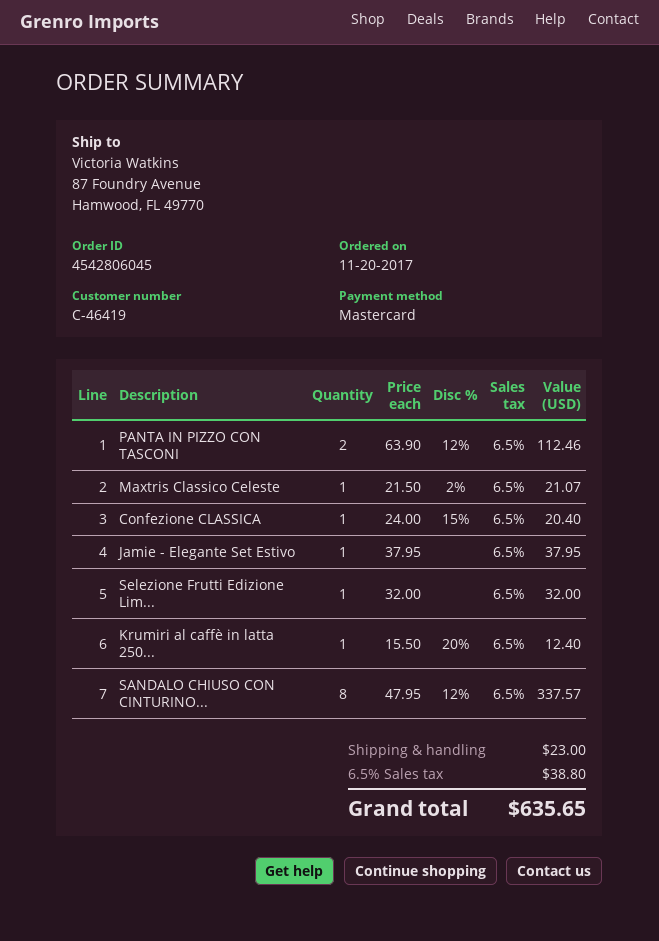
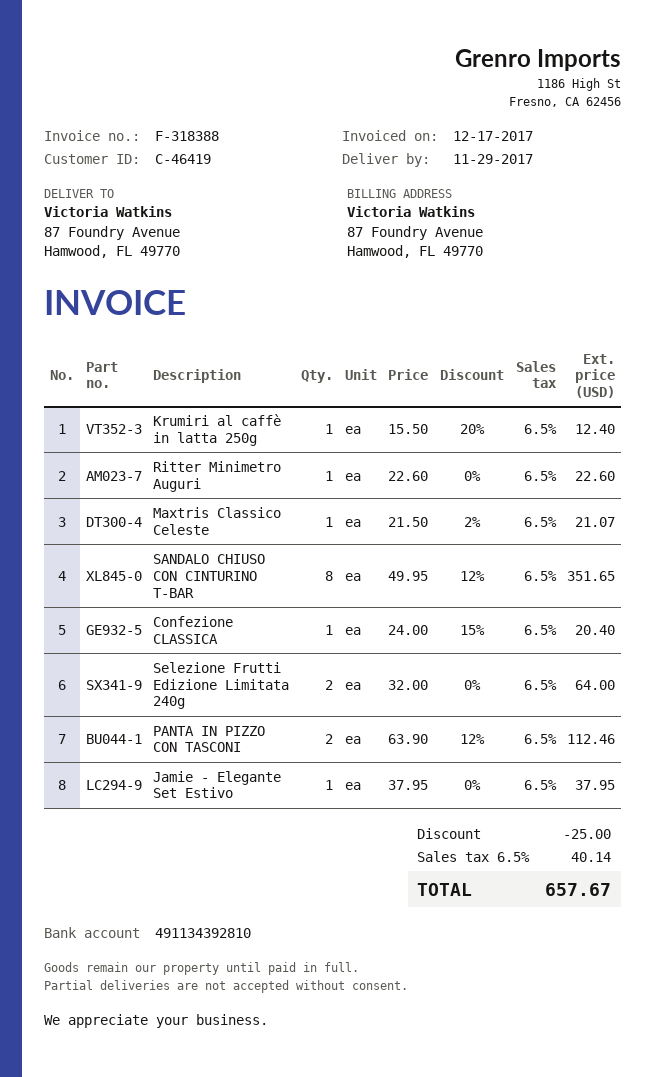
Selezione Frutti Edizione Lim...: 1 x 32.00 = 32.00 -> 2 x 32.00 = 64.00
SANDALO CHIUSO CON CINTURINO...: 8 x 47.95 - 12% = 337.57 -> 8 x 49.95 - 12% = 351.65
Ritter Minimetro Auguri: none -> 1 x 22.60 = 22.60
discount: none -> 25.00
shipping: 23.00 -> none
tax: 6.5% = 38.80 -> 6.5% = 40.14
total: 635.65 -> 657.67

